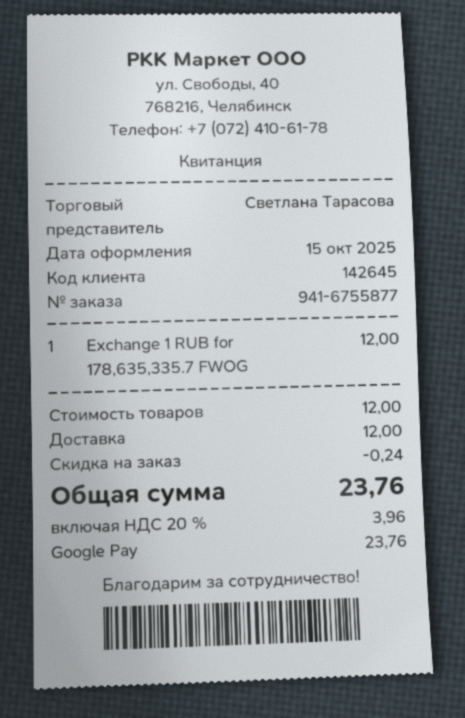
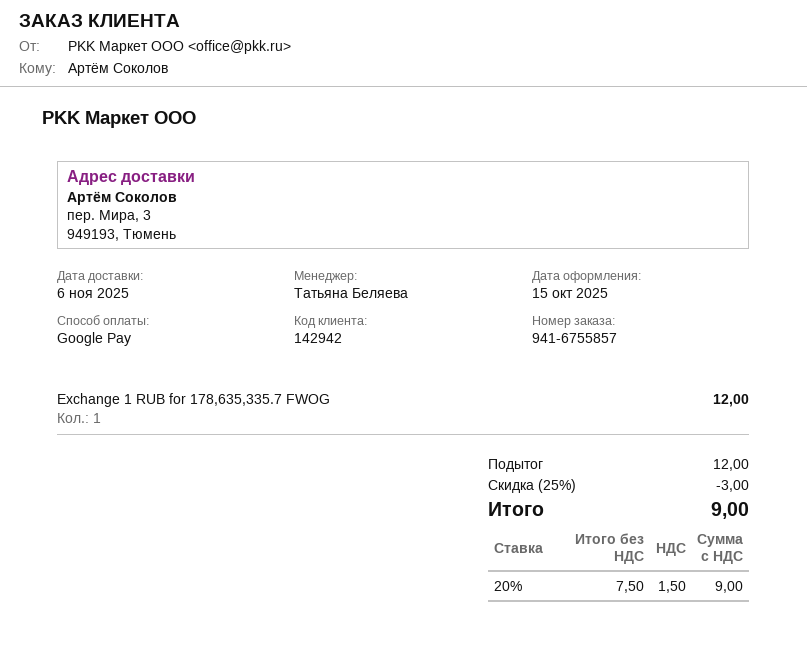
order number: 941-6755877 -> 941-6755857
customer number: 142645 -> 142942
sales rep: Светлана Тарасова -> Татьяна Беляева
discount: 0.24 -> 3.00
shipping: 12.00 -> none
tax: 20% = 3.96 -> 20% = 1.50
total: 23.76 -> 9.00

